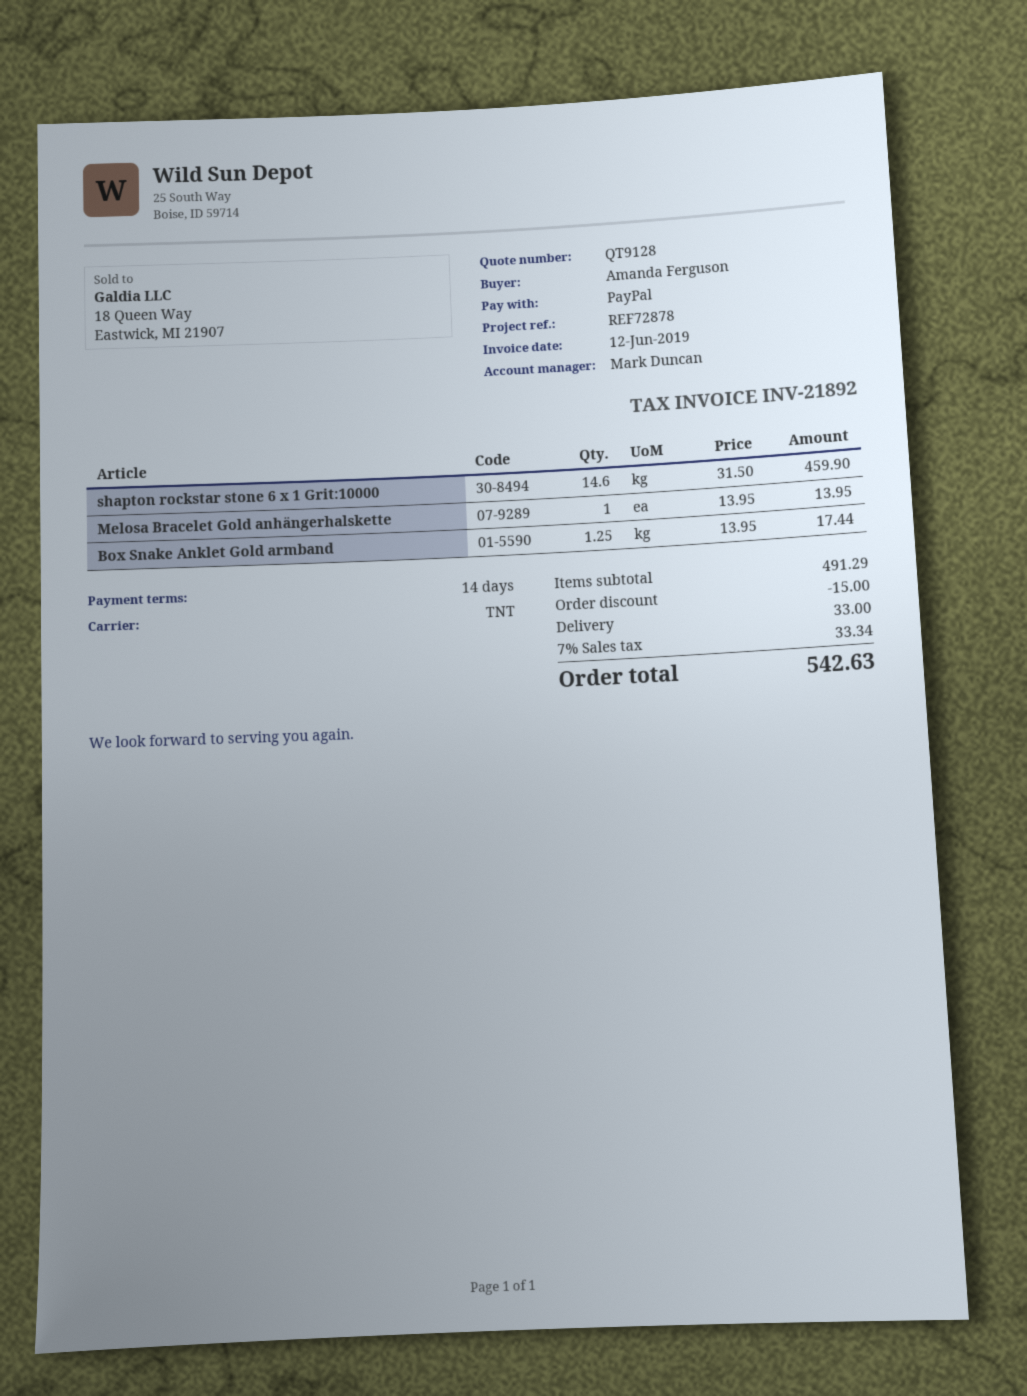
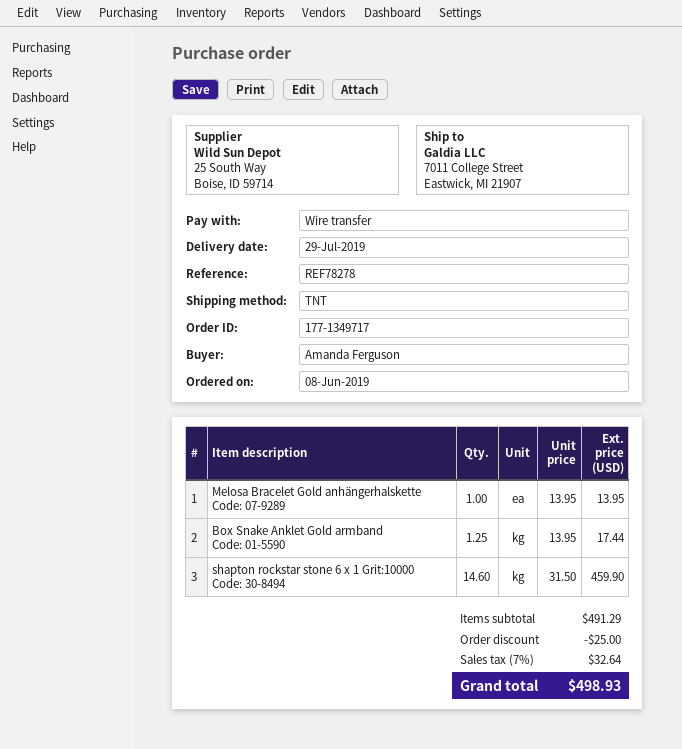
reference: REF72878 -> REF78278
payment method: PayPal -> bank transfer
discount: 15.00 -> 25.00
shipping: 33.00 -> none
tax: 7% = 33.34 -> 7% = 32.64
total: 542.63 -> 498.93

